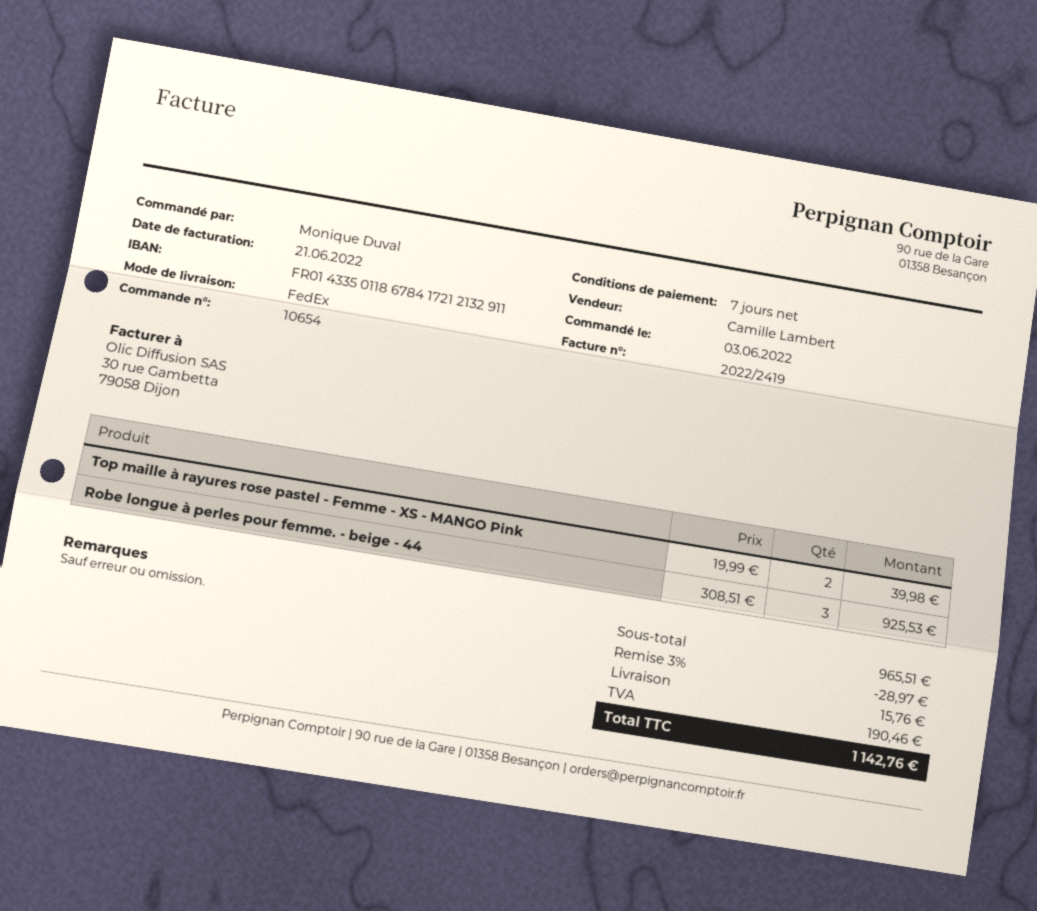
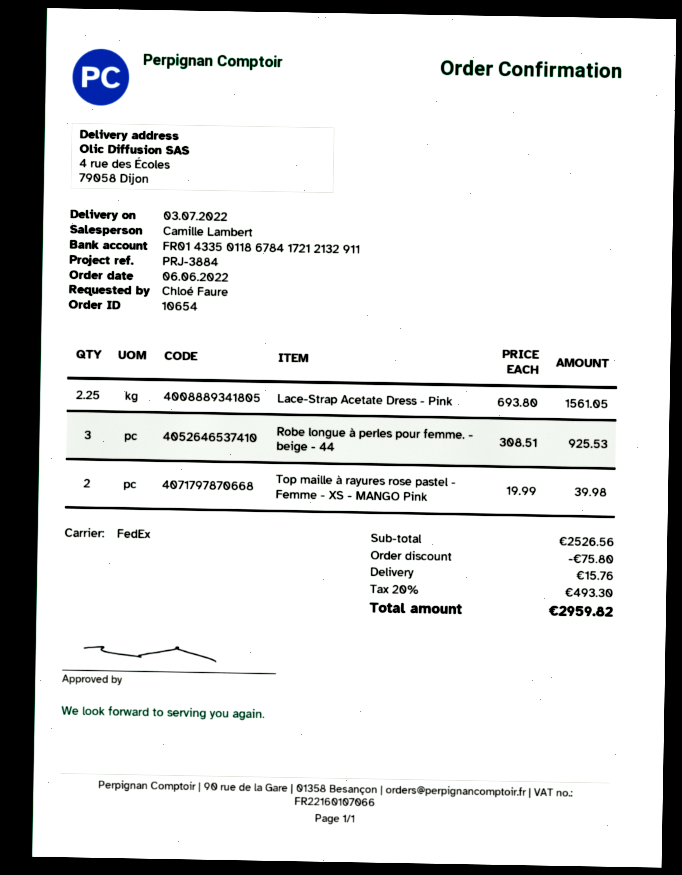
order date: 2022-06-03 -> 2022-06-06
ordered by: Monique Duval -> Chloé Faure
Lace-Strap Acetate Dress - Pink: none -> 2.25 x 693.80 = 1561.05
subtotal: 965.51 -> 2526.56
discount: 28.97 -> 75.80
tax: 190.46 -> 493.30
total: 1142.76 -> 2959.82

